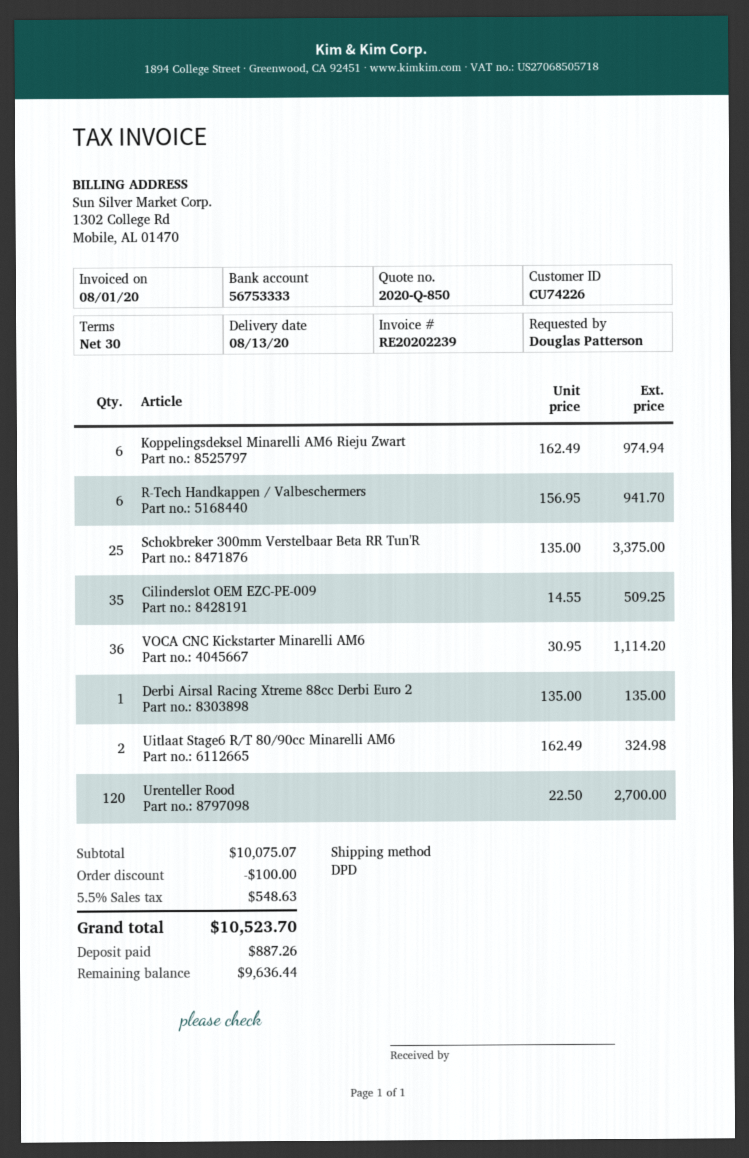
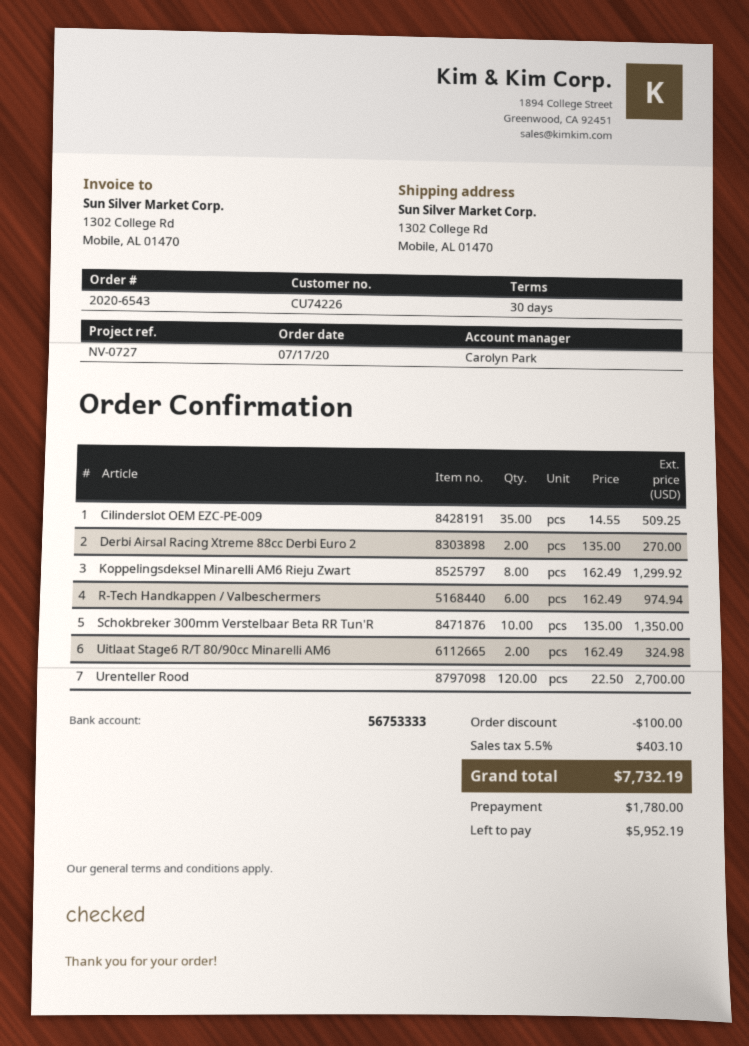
Koppelingsdeksel Minarelli AM6 Rieju Zwart: 6 x 162.49 = 974.94 -> 8 x 162.49 = 1299.92
R-Tech Handkappen / Valbeschermers: 6 x 156.95 = 941.70 -> 6 x 162.49 = 974.94
Schokbreker 300mm Verstelbaar Beta RR Tun'R: 25 x 135.00 = 3375.00 -> 10 x 135.00 = 1350.00
VOCA CNC Kickstarter Minarelli AM6: 36 x 30.95 = 1114.20 -> none
Derbi Airsal Racing Xtreme 88cc Derbi Euro 2: 1 x 135.00 = 135.00 -> 2 x 135.00 = 270.00
tax: 5.5% = 548.63 -> 5.5% = 403.10
total: 10523.70 -> 7732.19
deposit: 887.26 -> 1780.00
balance: 9636.44 -> 5952.19

